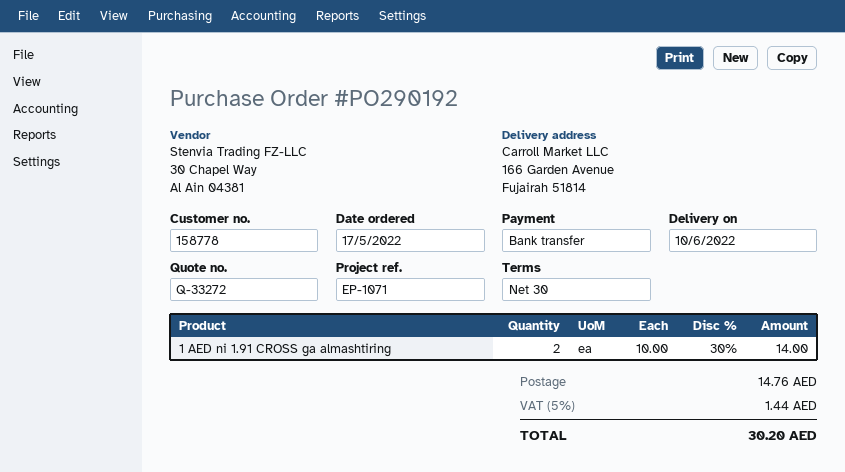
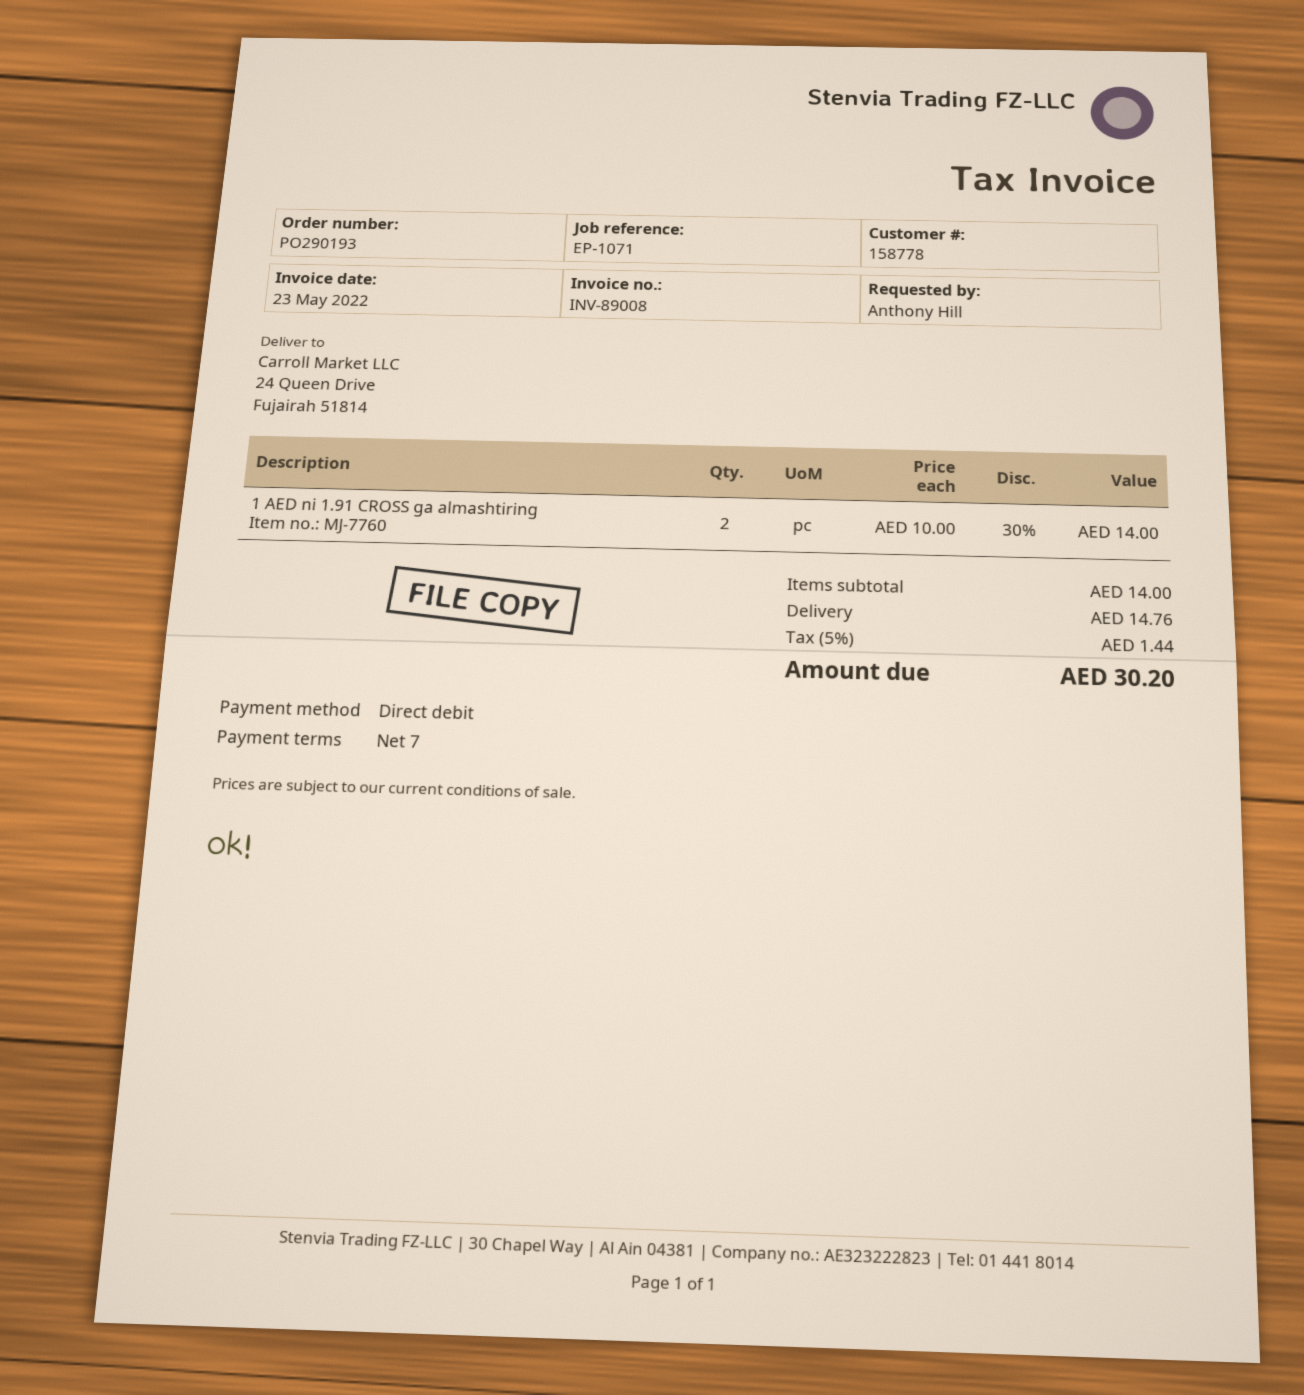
order number: PO290192 -> PO290193
payment terms: 30 days -> 7 days
payment method: bank transfer -> direct debit
ship to: 166 Garden Avenue, Fujairah 51814 -> 24 Queen Drive, Fujairah 51814

